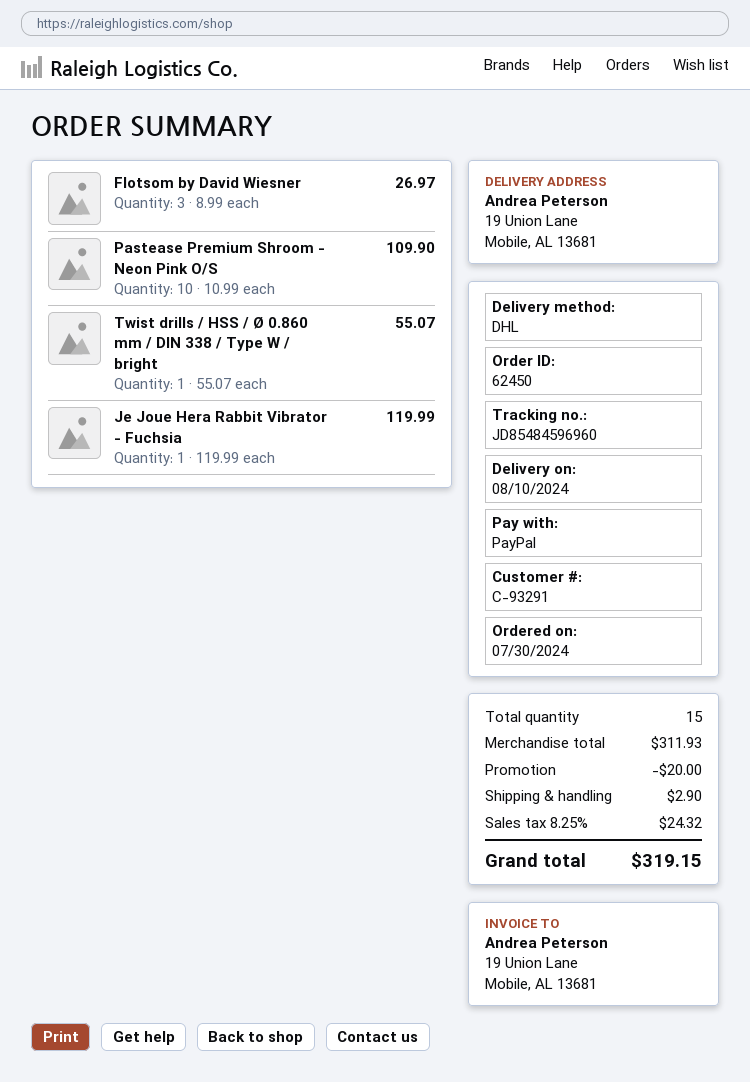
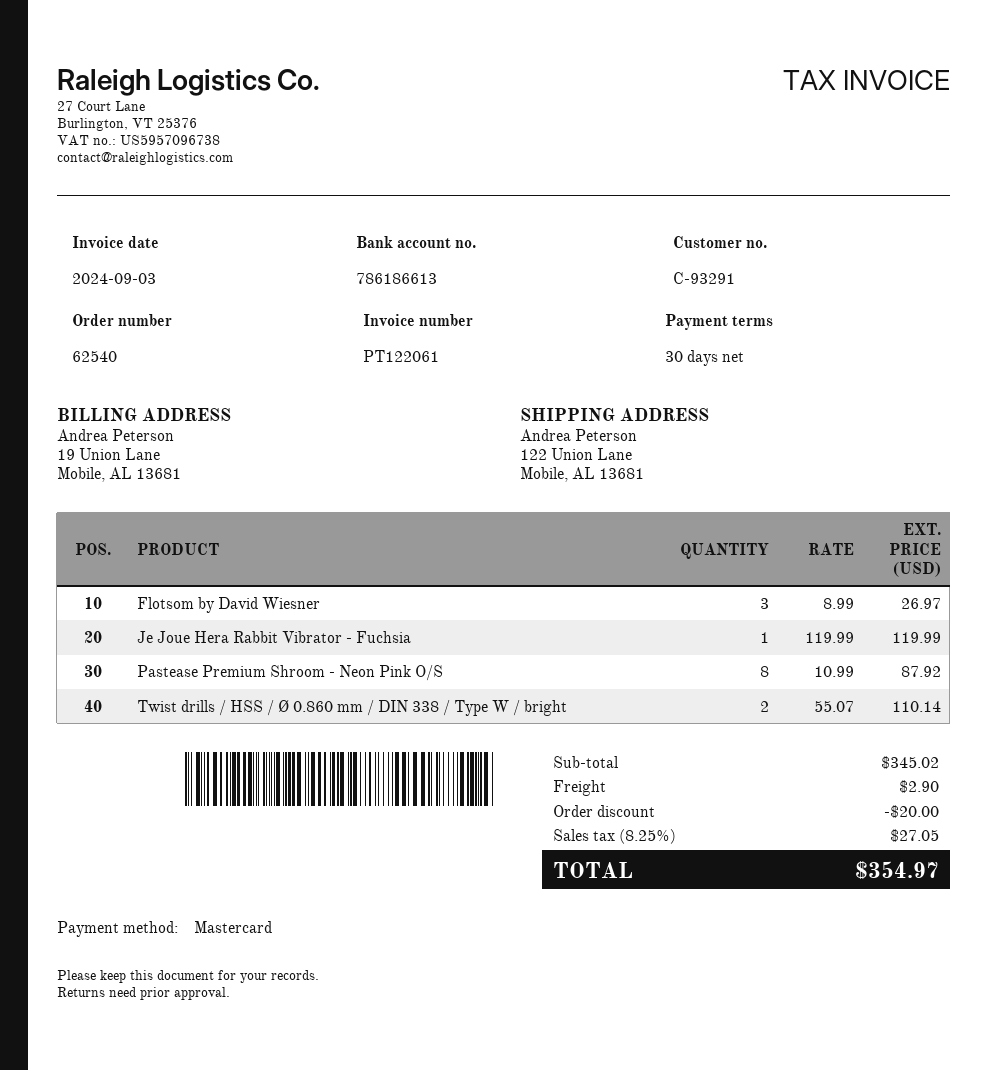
order number: 62450 -> 62540
payment method: PayPal -> Mastercard
ship to: 19 Union Lane, Mobile, AL 13681 -> 122 Union Lane, Mobile, AL 13681
Pastease Premium Shroom - Neon Pink O/S: 10 x 10.99 = 109.90 -> 8 x 10.99 = 87.92
Twist drills / HSS / Ø 0.860 mm / DIN 338 / Type W / bright: 1 x 55.07 = 55.07 -> 2 x 55.07 = 110.14
subtotal: 311.93 -> 345.02
tax: 8.25% = 24.32 -> 8.25% = 27.05
total: 319.15 -> 354.97

